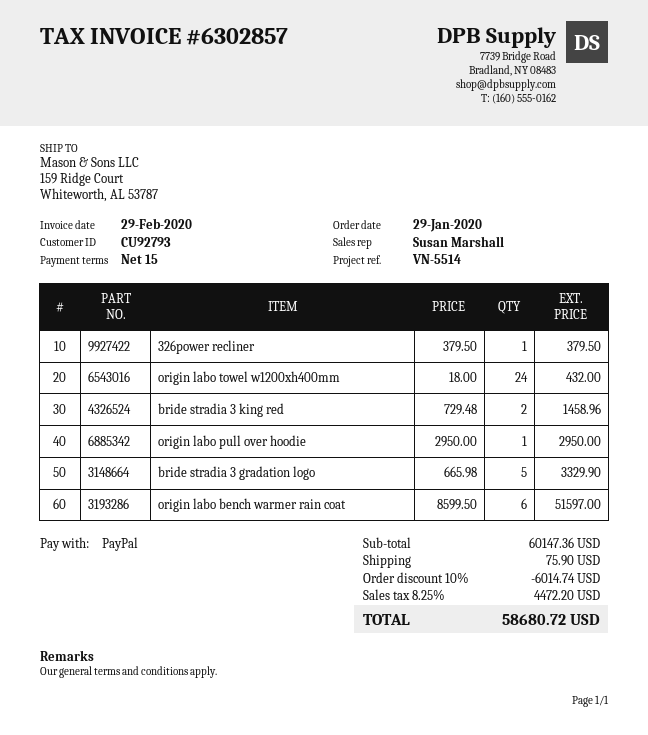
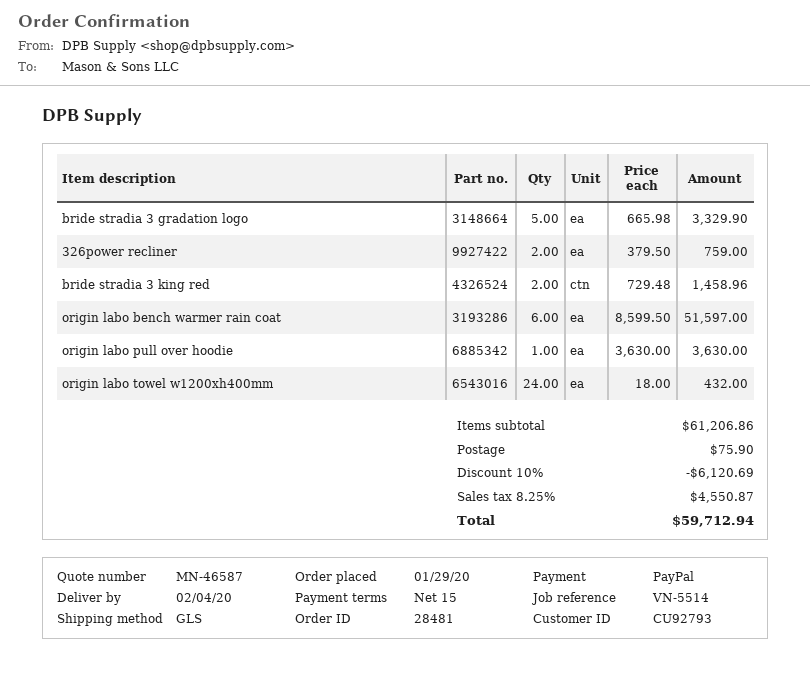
326power recliner: 1 x 379.50 = 379.50 -> 2 x 379.50 = 759.00
origin labo pull over hoodie: 1 x 2950.00 = 2950.00 -> 1 x 3630.00 = 3630.00
subtotal: 60147.36 -> 61206.86
discount: 10% = 6014.74 -> 10% = 6120.69
tax: 8.25% = 4472.20 -> 8.25% = 4550.87
total: 58680.72 -> 59712.94

